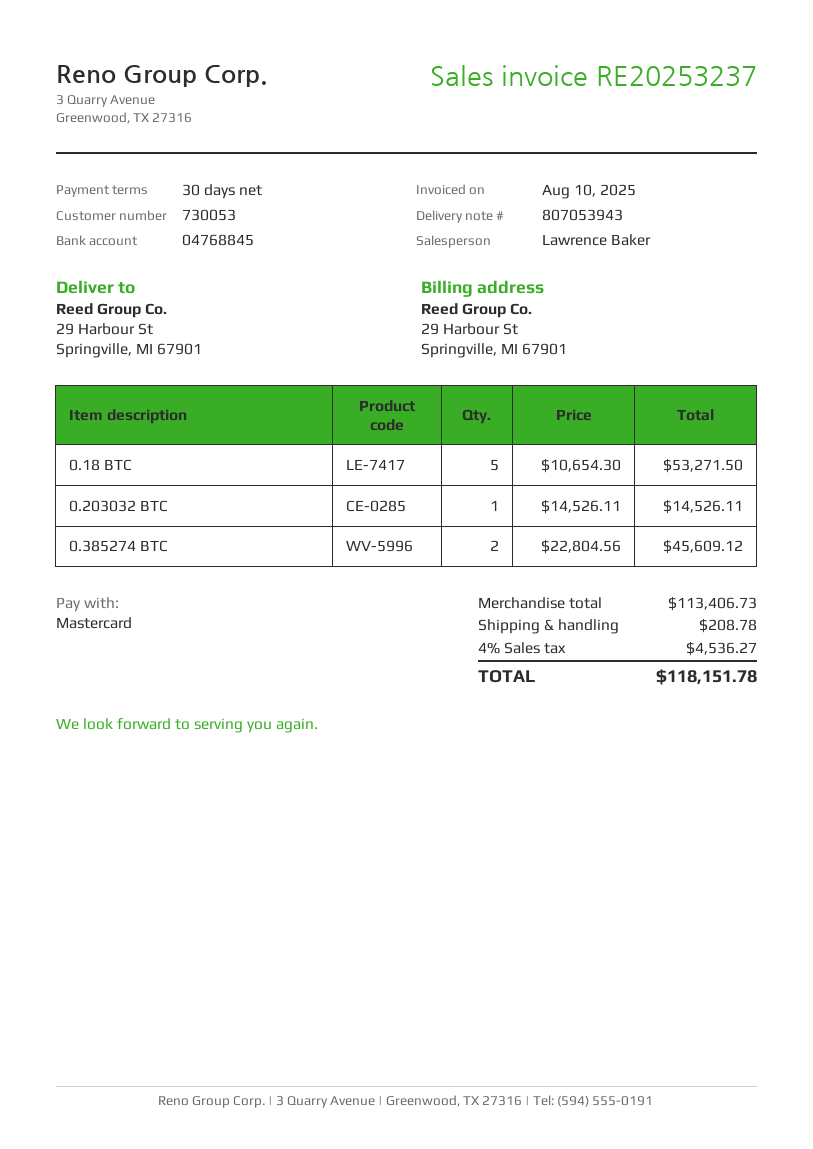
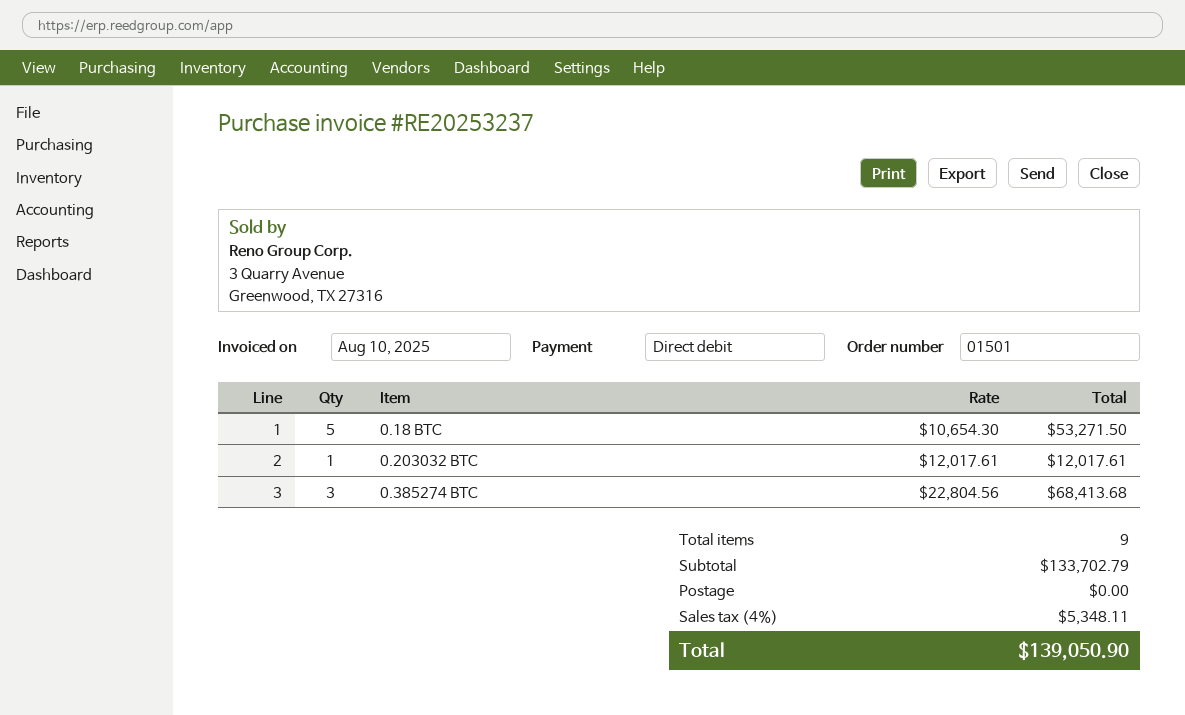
payment method: Mastercard -> direct debit
0.203032 BTC: 1 x 14526.11 = 14526.11 -> 1 x 12017.61 = 12017.61
0.385274 BTC: 2 x 22804.56 = 45609.12 -> 3 x 22804.56 = 68413.68
subtotal: 113406.73 -> 133702.79
shipping: 208.78 -> 0.00
tax: 4% = 4536.27 -> 4% = 5348.11
total: 118151.78 -> 139050.90

